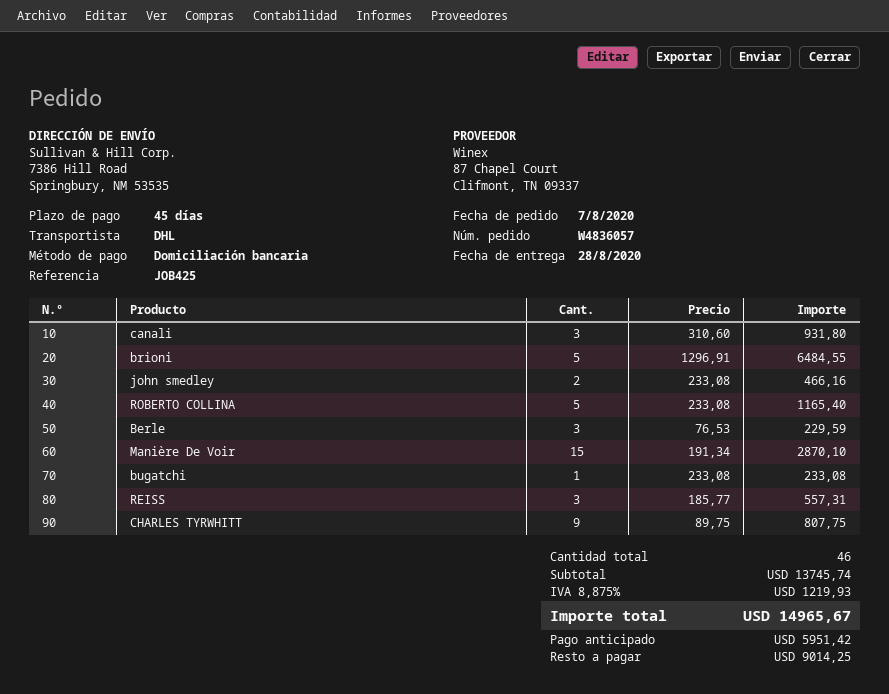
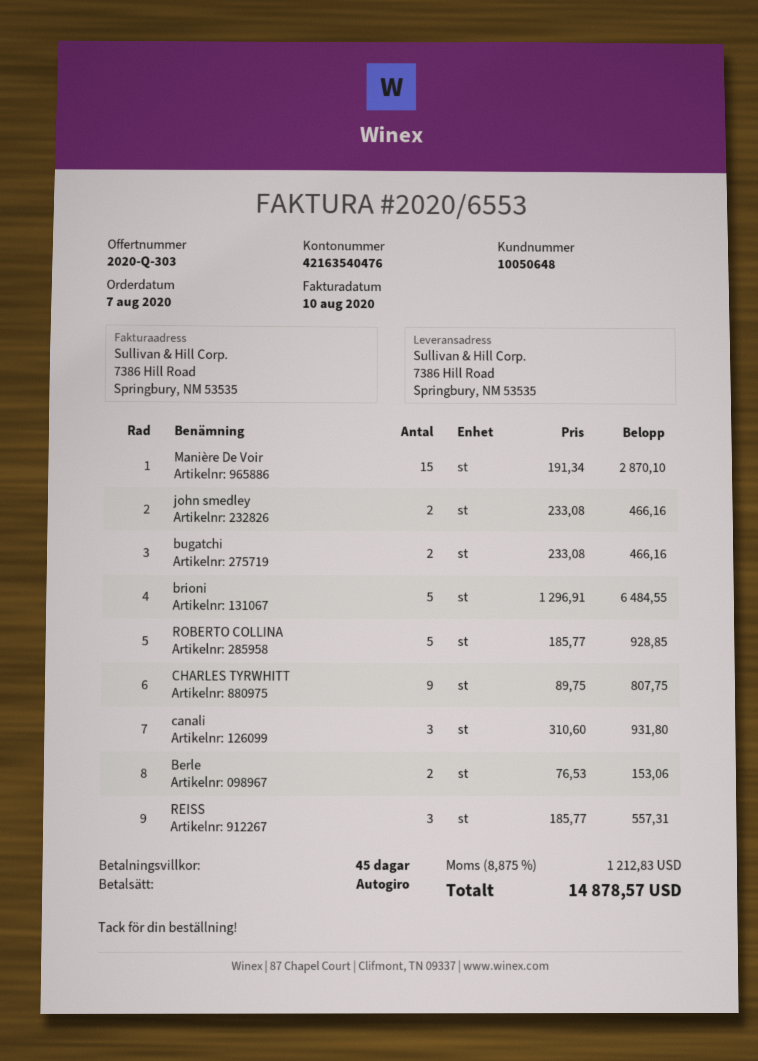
ROBERTO COLLINA: 5 x 233.08 = 1165.40 -> 5 x 185.77 = 928.85
Berle: 3 x 76.53 = 229.59 -> 2 x 76.53 = 153.06
bugatchi: 1 x 233.08 = 233.08 -> 2 x 233.08 = 466.16
tax: 8.875% = 1219.93 -> 8.875% = 1212.83
total: 14965.67 -> 14878.57

